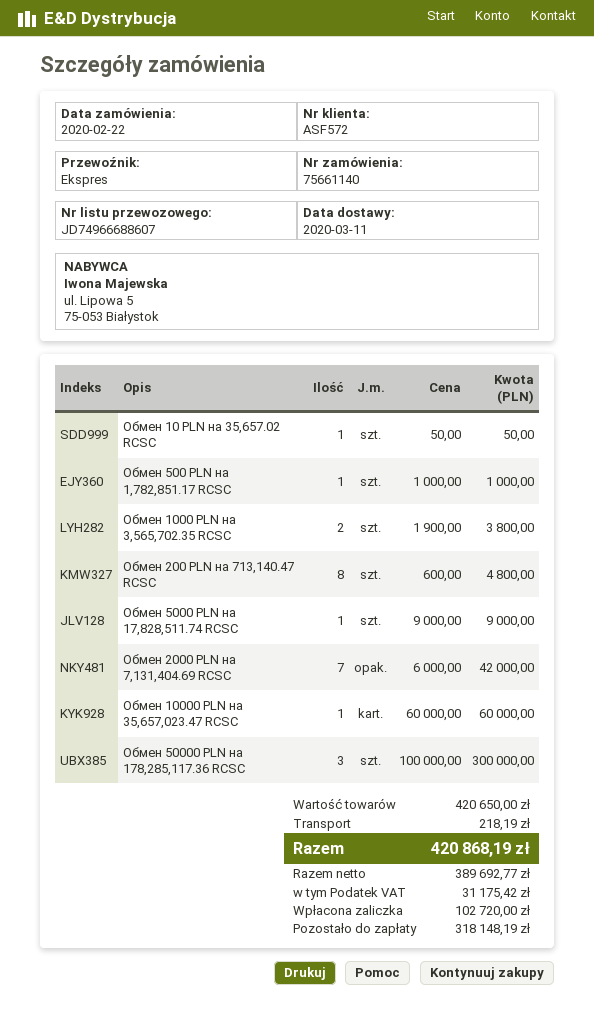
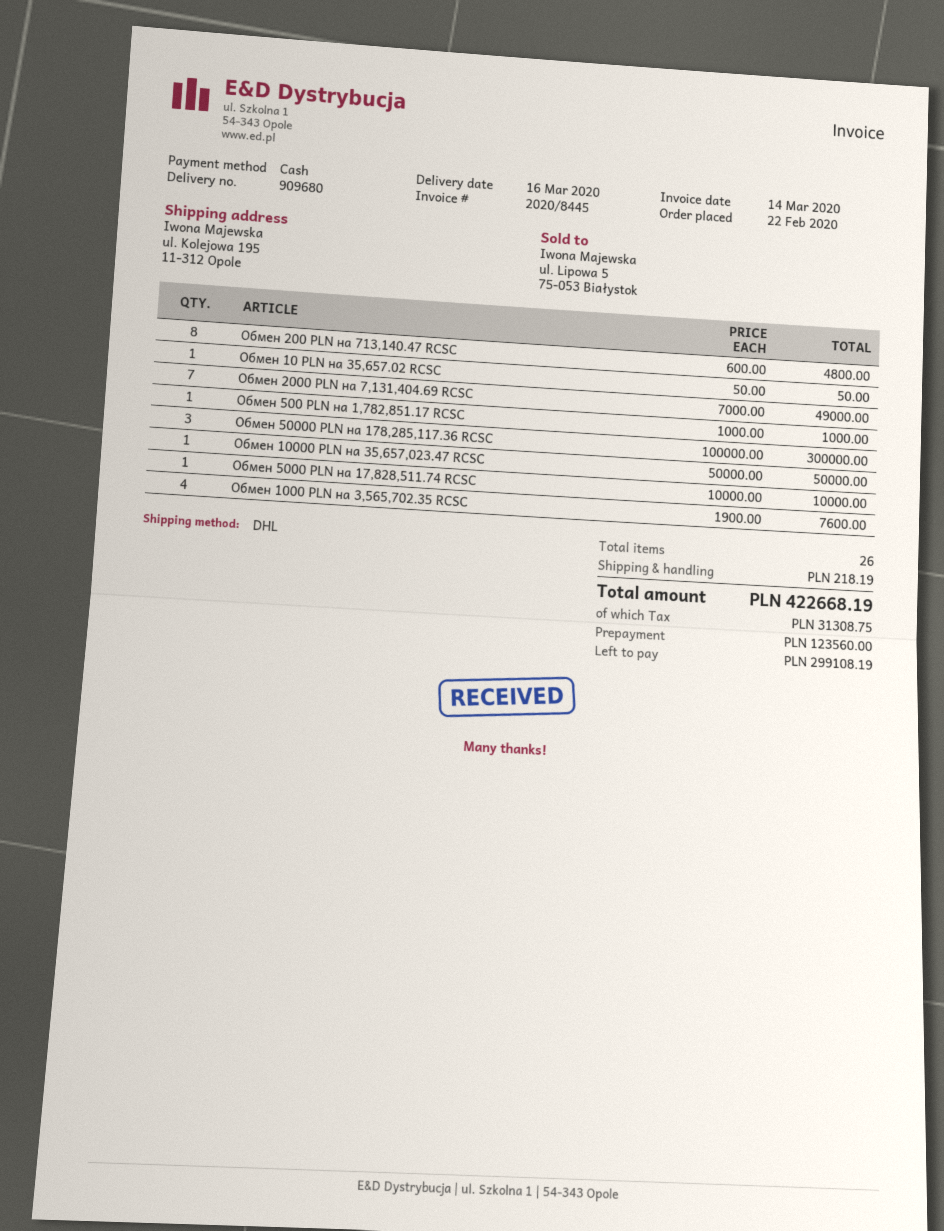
delivery date: 2020-03-11 -> 2020-03-16
shipping method: express -> DHL
Обмен 1000 PLN на 3,565,702.35 RCSC: 2 x 1900.00 = 3800.00 -> 4 x 1900.00 = 7600.00
Обмен 5000 PLN на 17,828,511.74 RCSC: 1 x 9000.00 = 9000.00 -> 1 x 10000.00 = 10000.00
Обмен 2000 PLN на 7,131,404.69 RCSC: 7 x 6000.00 = 42000.00 -> 7 x 7000.00 = 49000.00
Обмен 10000 PLN на 35,657,023.47 RCSC: 1 x 60000.00 = 60000.00 -> 1 x 50000.00 = 50000.00
tax: 31175.42 -> 31308.75
total: 420868.19 -> 422668.19
deposit: 102720.00 -> 123560.00
balance: 318148.19 -> 299108.19

